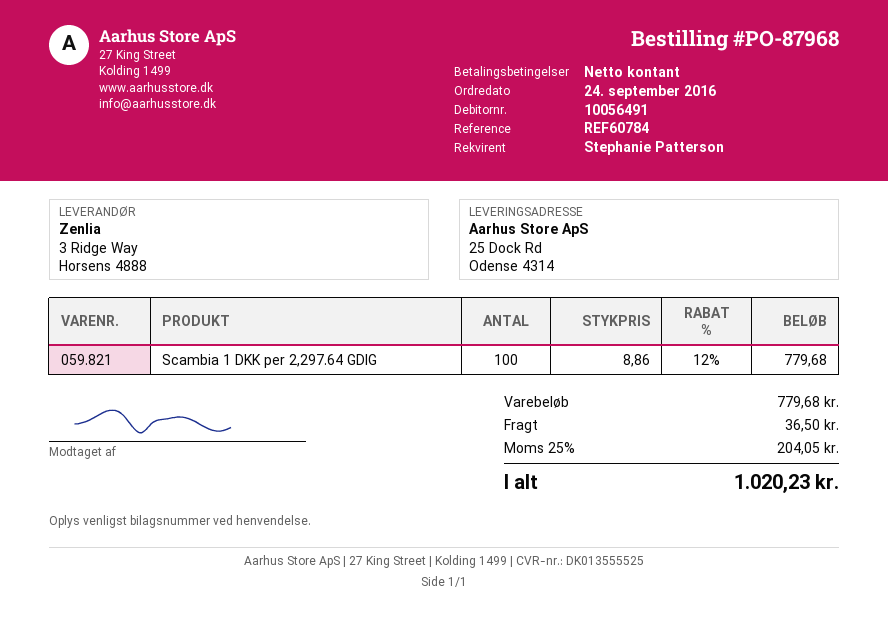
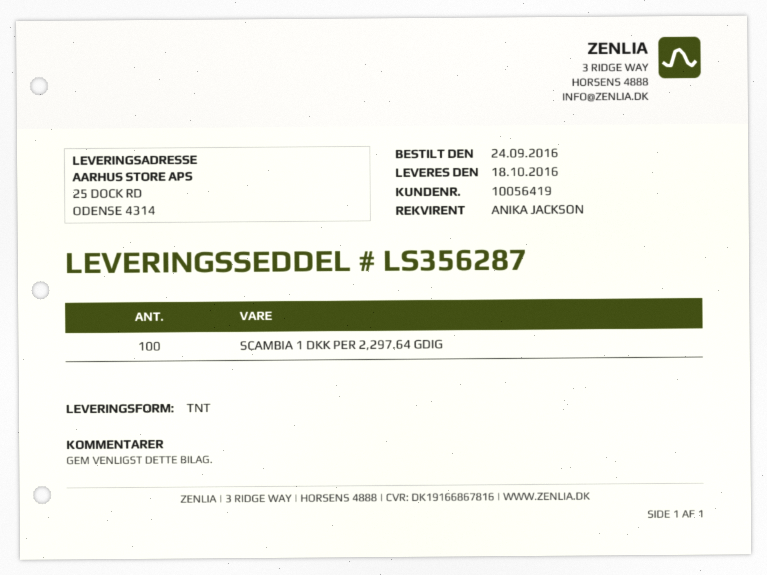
customer number: 10056491 -> 10056419
ordered by: Stephanie Patterson -> ANIKA JACKSON

